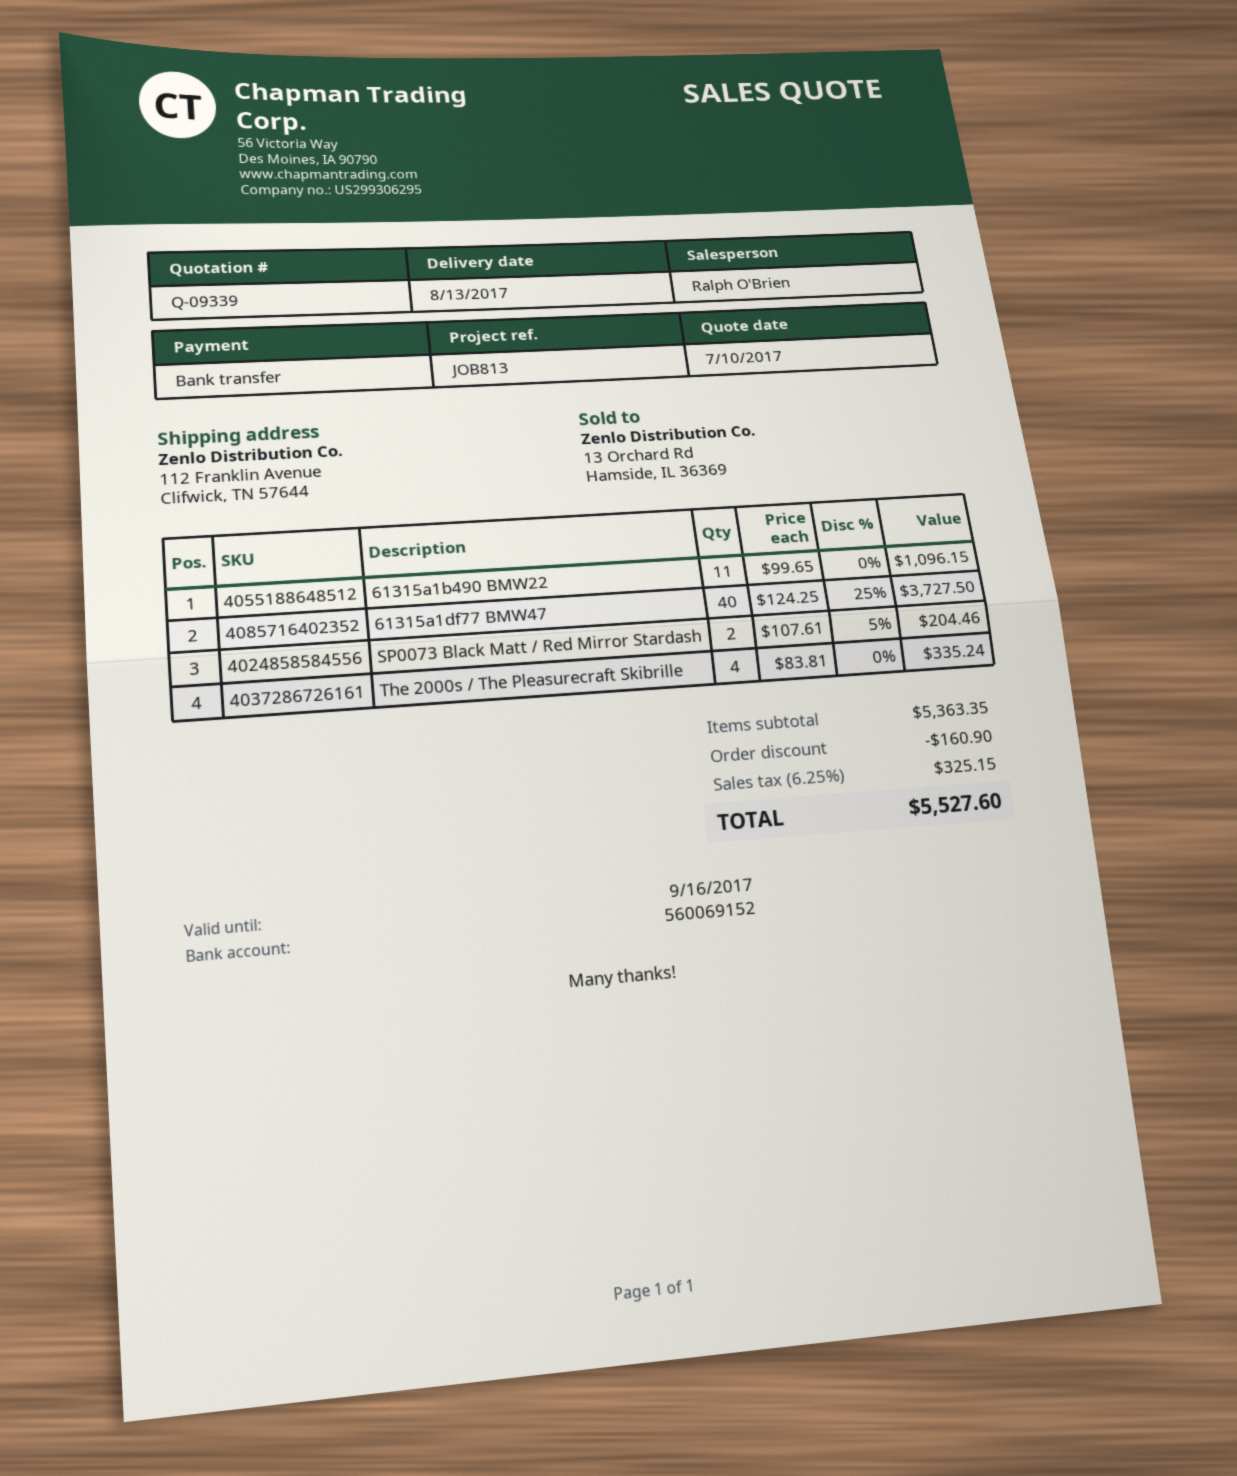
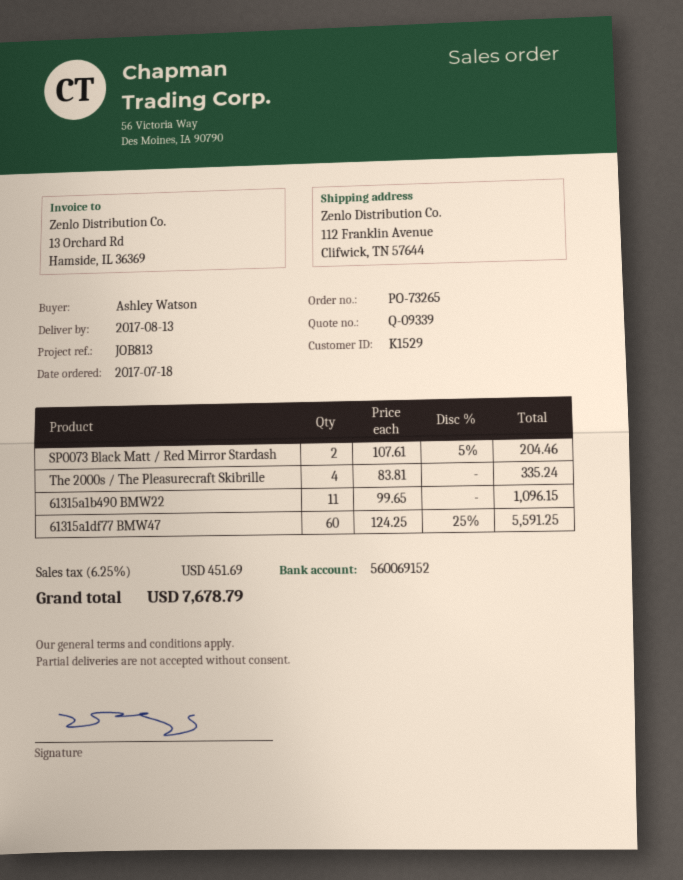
61315a1df77 BMW47: 40 x 124.25 - 25% = 3727.50 -> 60 x 124.25 - 25% = 5591.25
discount: 160.90 -> none
tax: 6.25% = 325.15 -> 6.25% = 451.69
total: 5527.60 -> 7678.79

